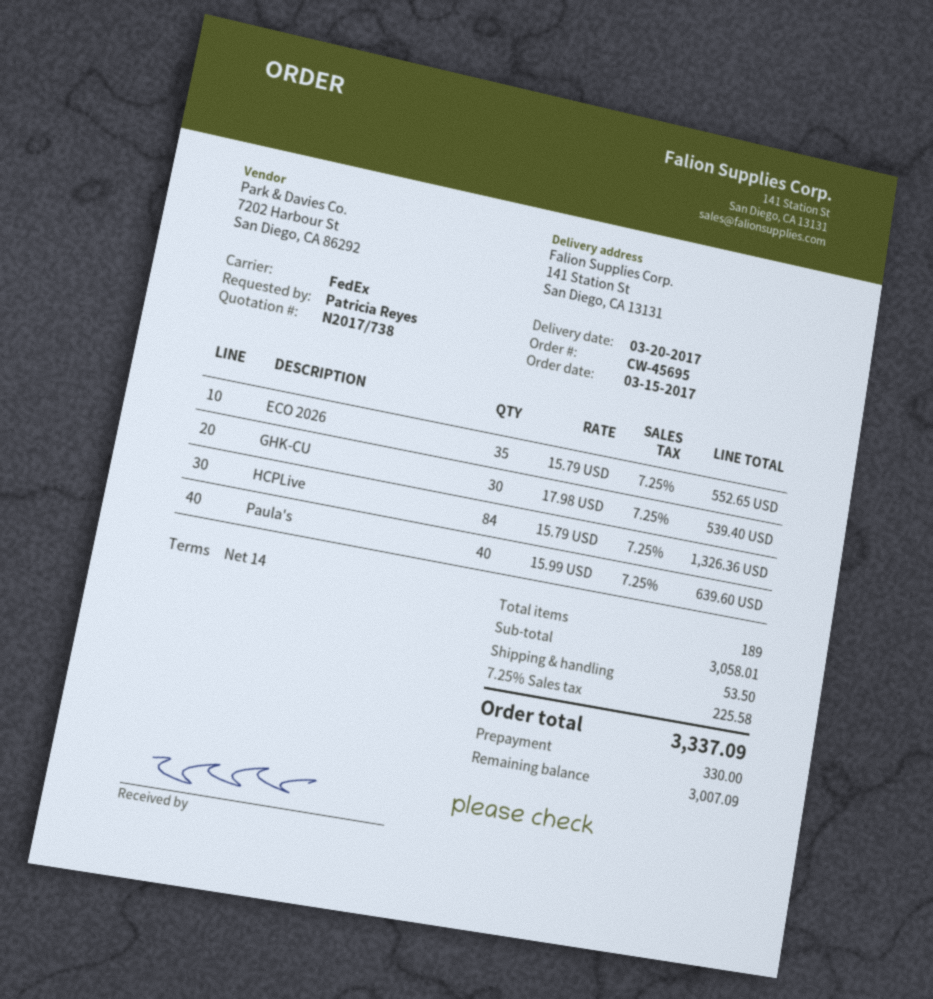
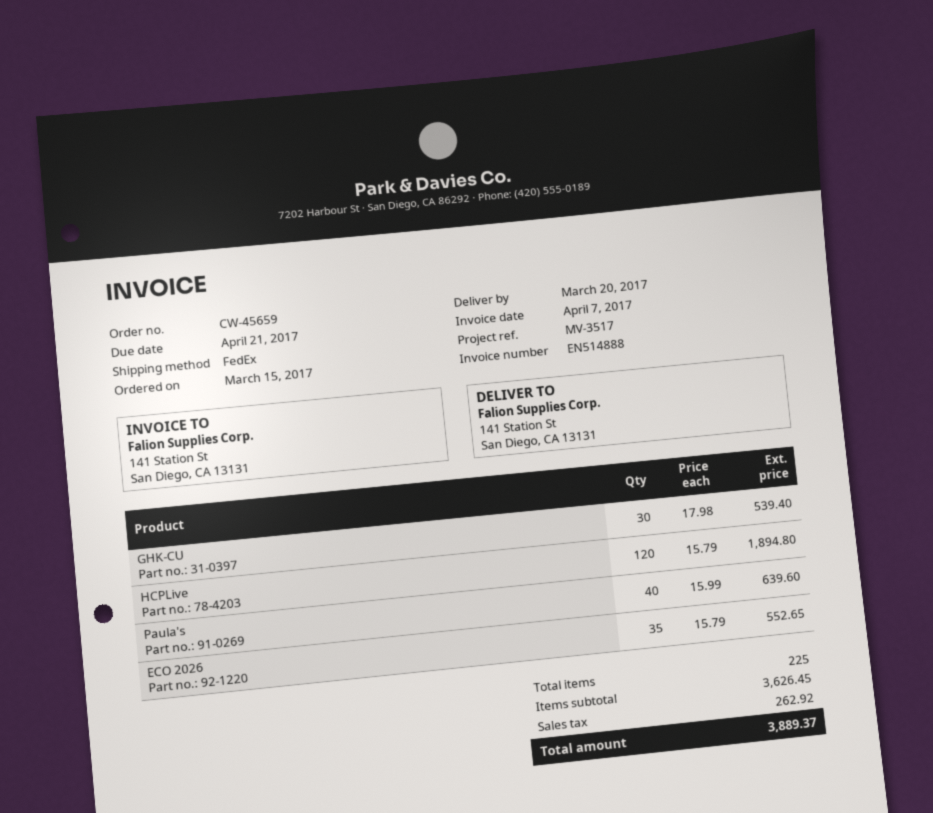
order number: CW-45695 -> CW-45659
HCPLive: 84 x 15.79 = 1326.36 -> 120 x 15.79 = 1894.80
total quantity: 189 -> 225
subtotal: 3058.01 -> 3626.45
shipping: 53.50 -> none
tax: 225.58 -> 262.92
total: 3337.09 -> 3889.37

